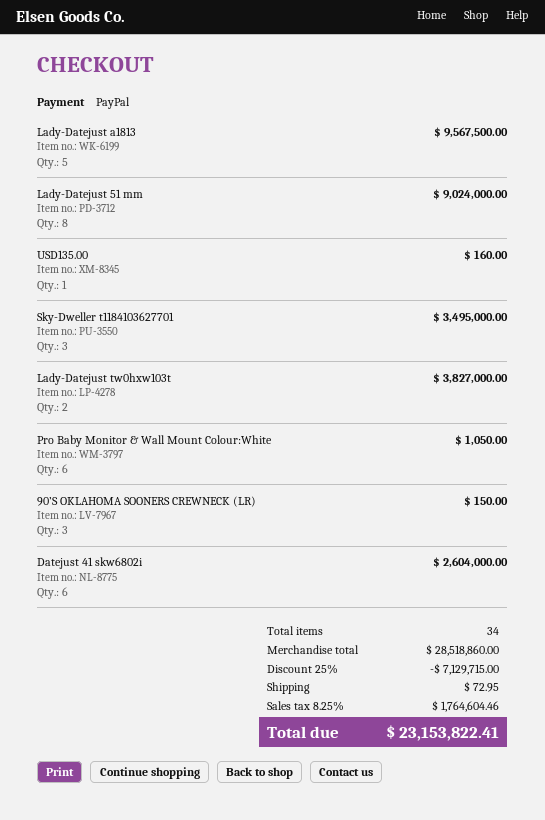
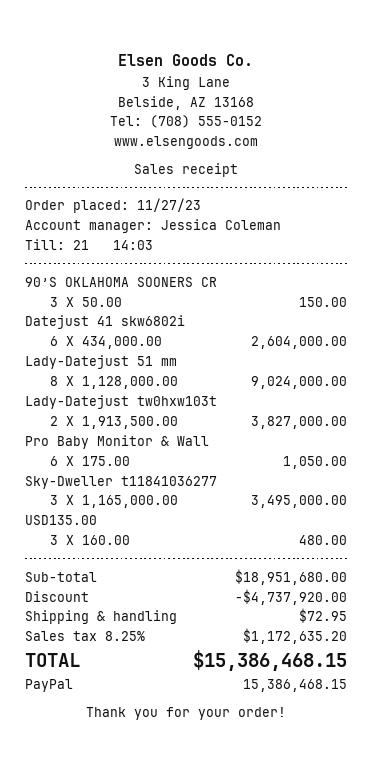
Lady-Datejust a1813: 5 for 9567500.00 -> none
USD135.00: 1 for 160.00 -> 3 for 480.00
subtotal: 28518860.00 -> 18951680.00
discount: 7129715.00 -> 4737920.00
tax: 8.25% = 1764604.46 -> 8.25% = 1172635.20
total: 23153822.41 -> 15386468.15

